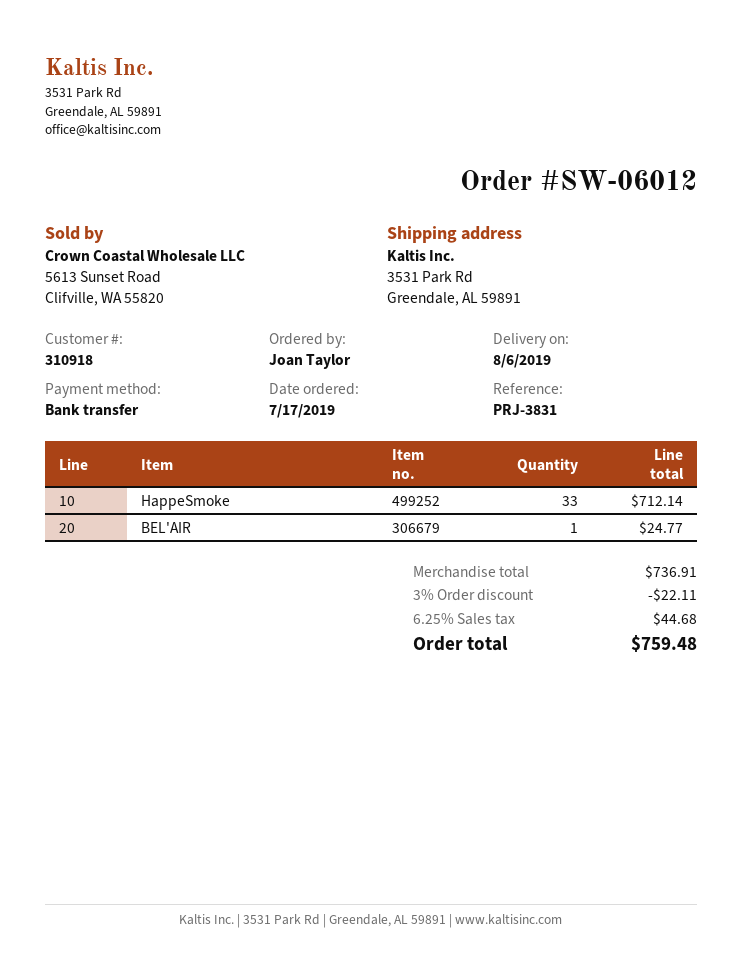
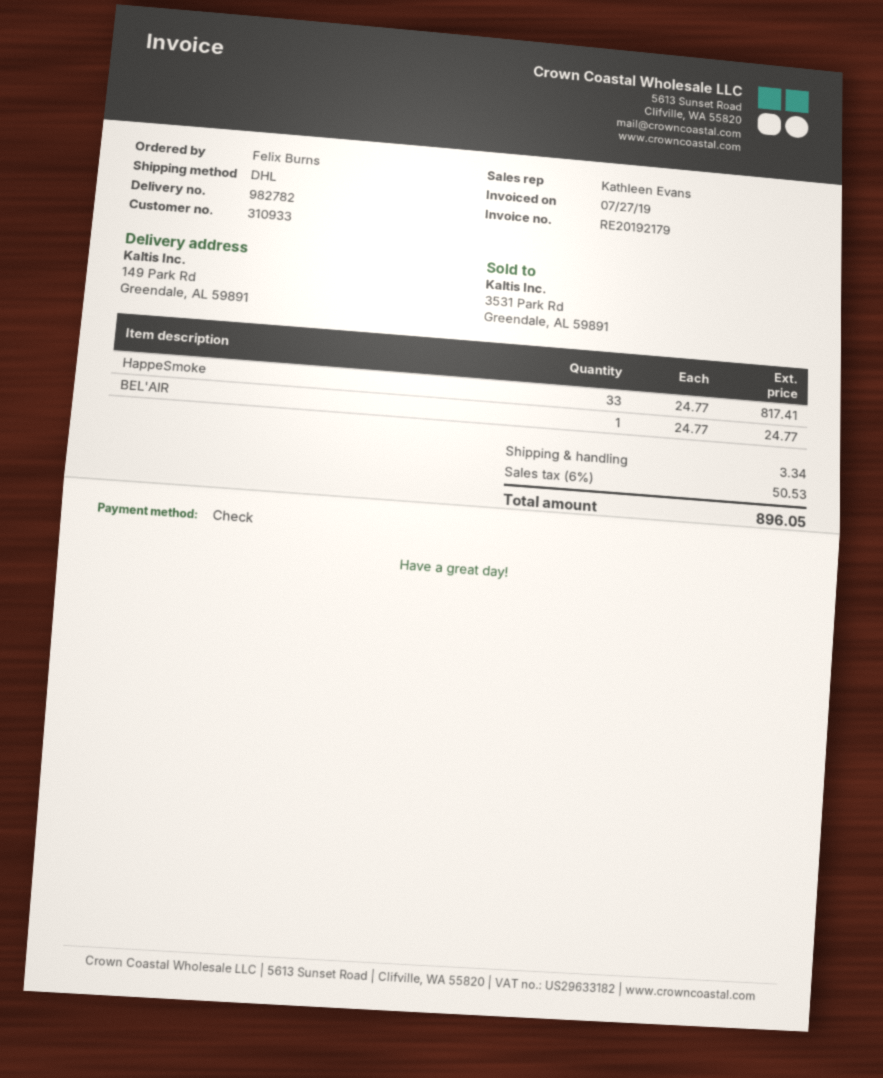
customer number: 310918 -> 310933
ordered by: Joan Taylor -> Felix Burns
payment method: bank transfer -> cheque
ship to: 3531 Park Rd, Greendale, AL 59891 -> 149 Park Rd, Greendale, AL 59891
HappeSmoke: 33 for 712.14 -> 33 for 817.41
discount: 3% = 22.11 -> none
shipping: none -> 3.34
tax: 6.25% = 44.68 -> 6% = 50.53
total: 759.48 -> 896.05

